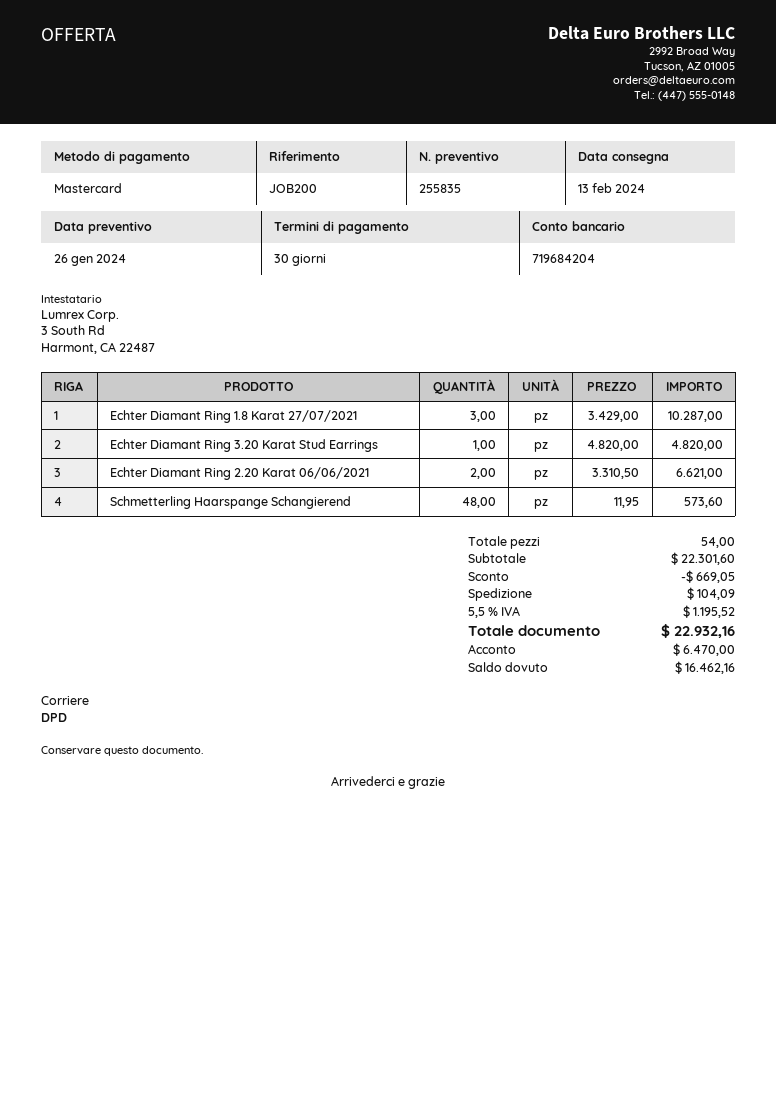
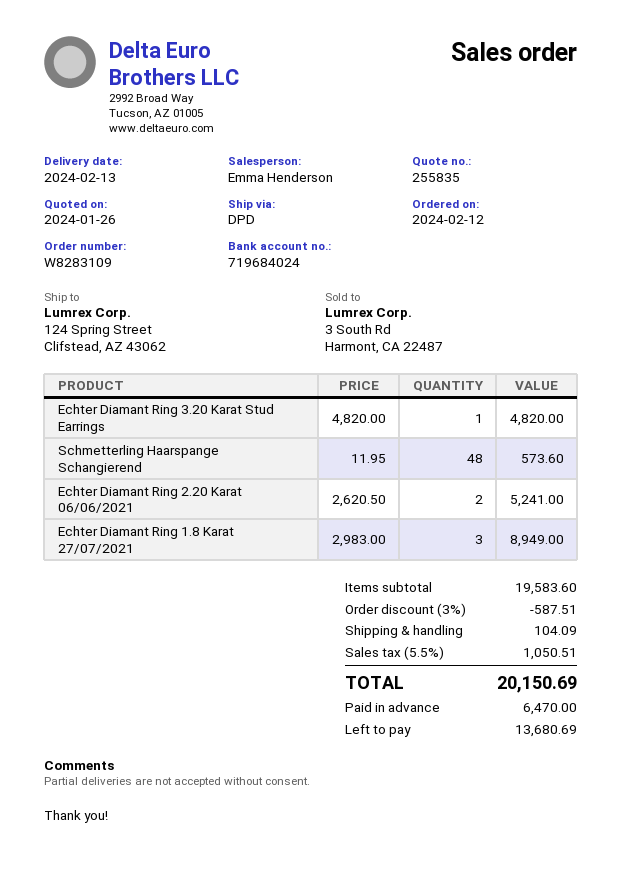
bank account: 719684204 -> 719684024
Echter Diamant Ring 1.8 Karat 27/07/2021: 3 x 3429.00 = 10287.00 -> 3 x 2983.00 = 8949.00
Echter Diamant Ring 2.20 Karat 06/06/2021: 2 x 3310.50 = 6621.00 -> 2 x 2620.50 = 5241.00
subtotal: 22301.60 -> 19583.60
discount: 669.05 -> 587.51
tax: 5.5% = 1195.52 -> 5.5% = 1050.51
total: 22932.16 -> 20150.69
balance: 16462.16 -> 13680.69

